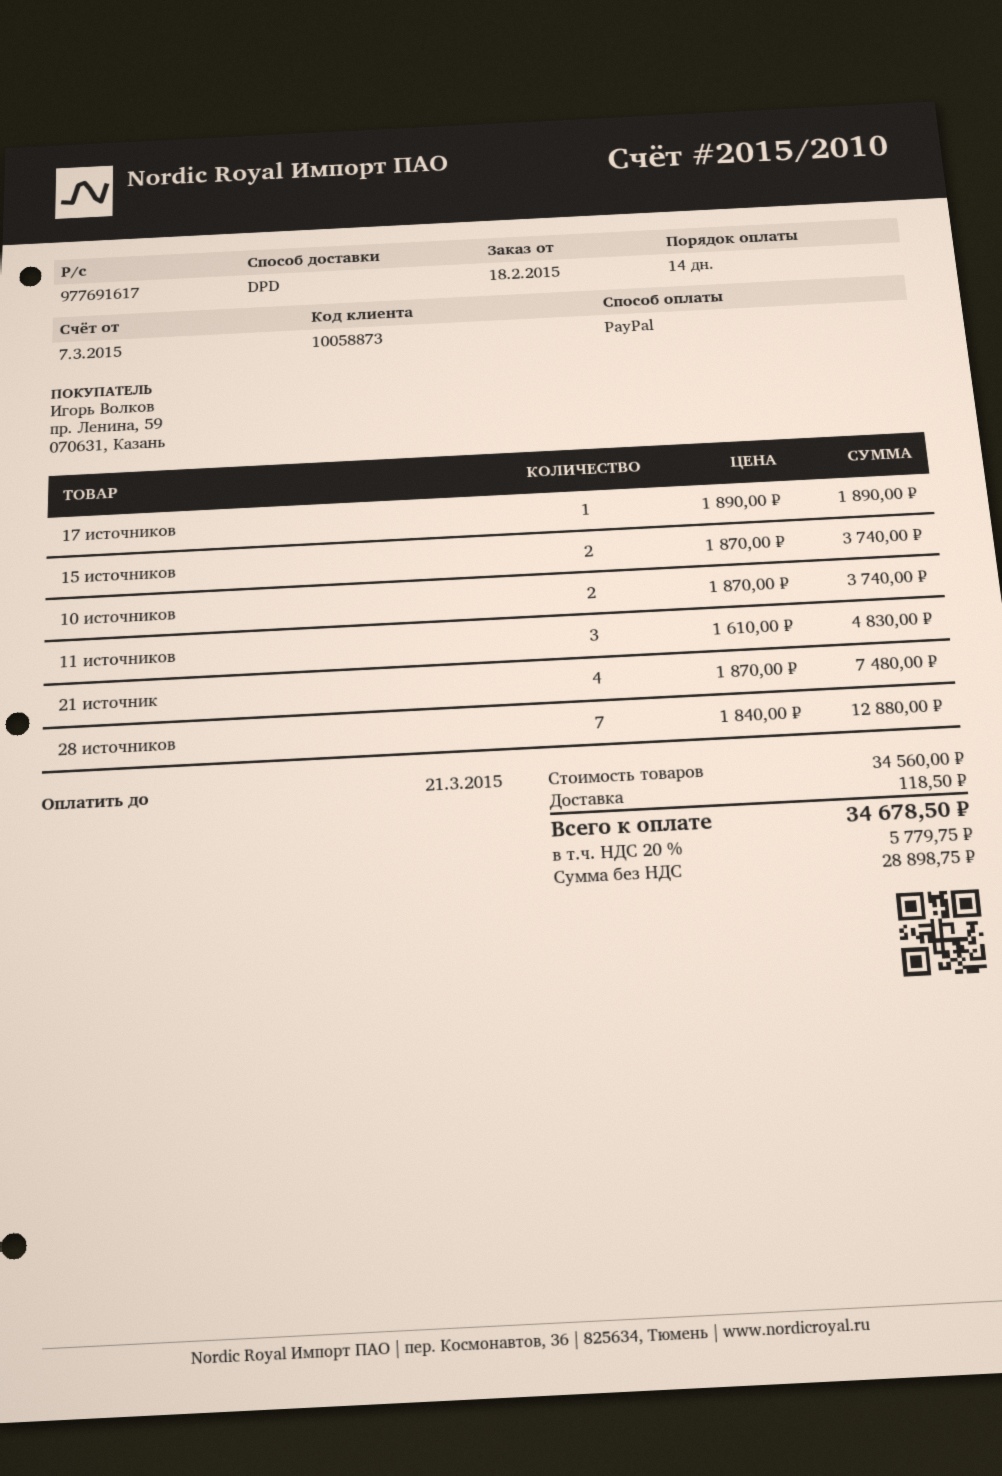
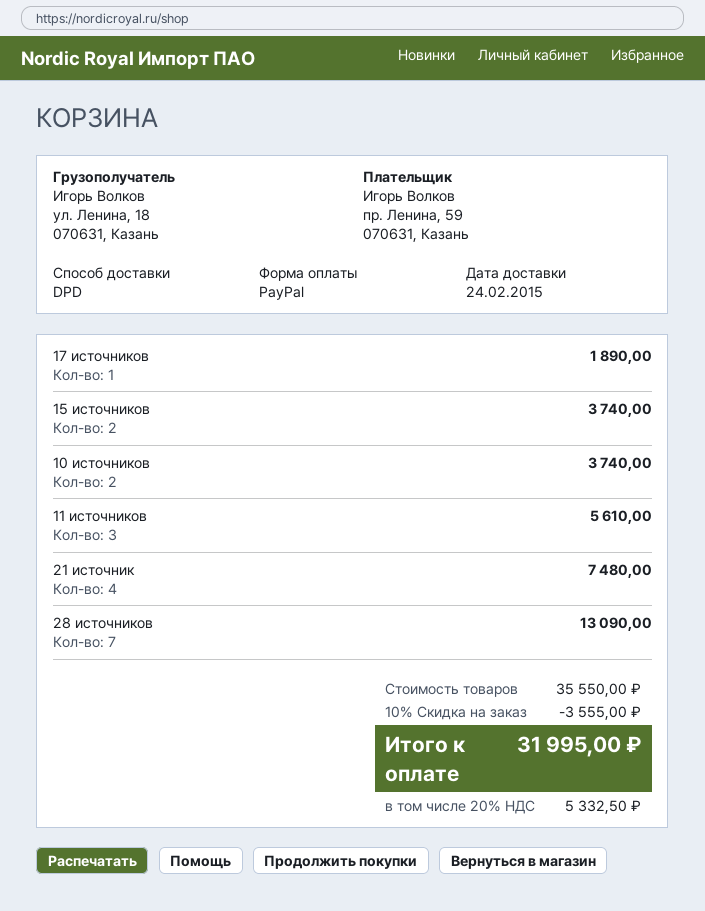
11 источников: 3 for 4830.00 -> 3 for 5610.00
28 источников: 7 for 12880.00 -> 7 for 13090.00
subtotal: 34560.00 -> 35550.00
discount: none -> 10% = 3555.00
shipping: 118.50 -> none
tax: 20% = 5779.75 -> 20% = 5332.50
total: 34678.50 -> 31995.00

